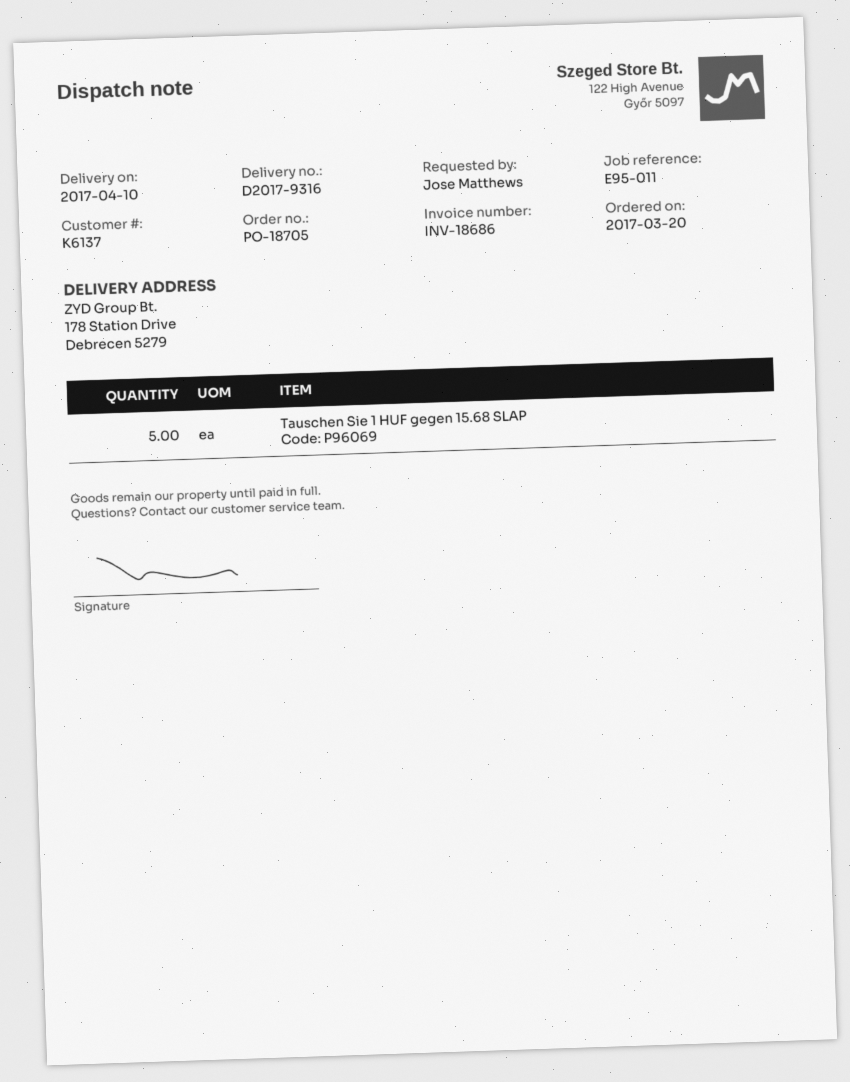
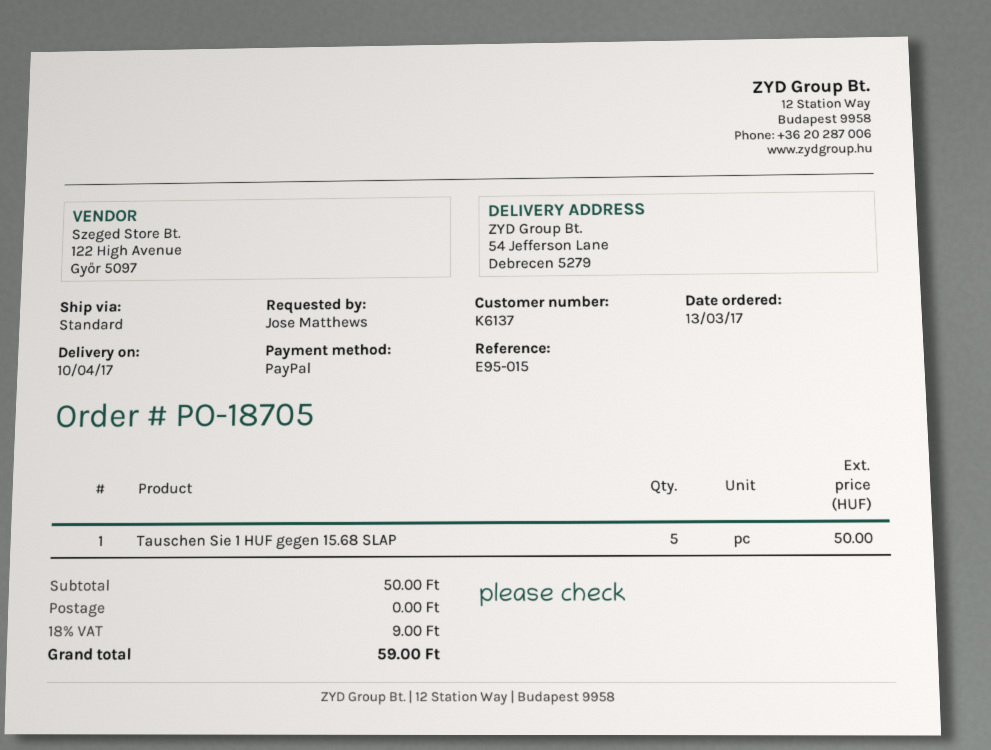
order date: 2017-03-20 -> 2017-03-13
reference: E95-011 -> E95-015
ship to: 178 Station Drive, Debrecen 5279 -> 54 Jefferson Lane, Debrecen 5279

